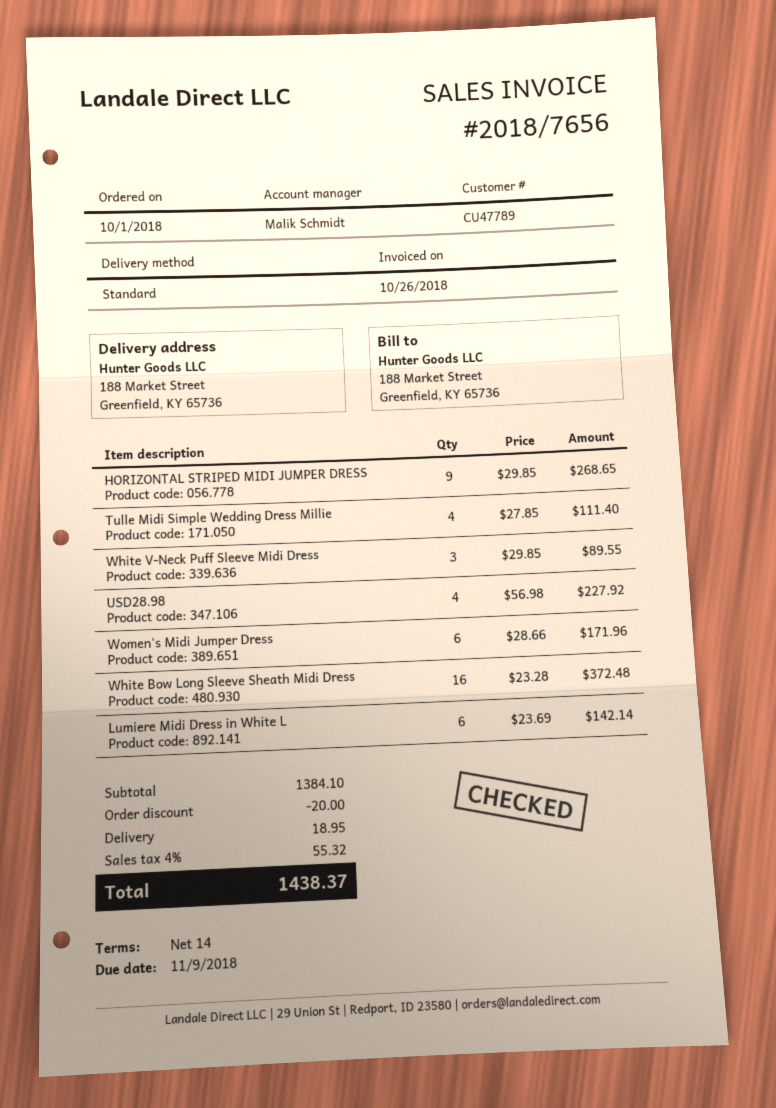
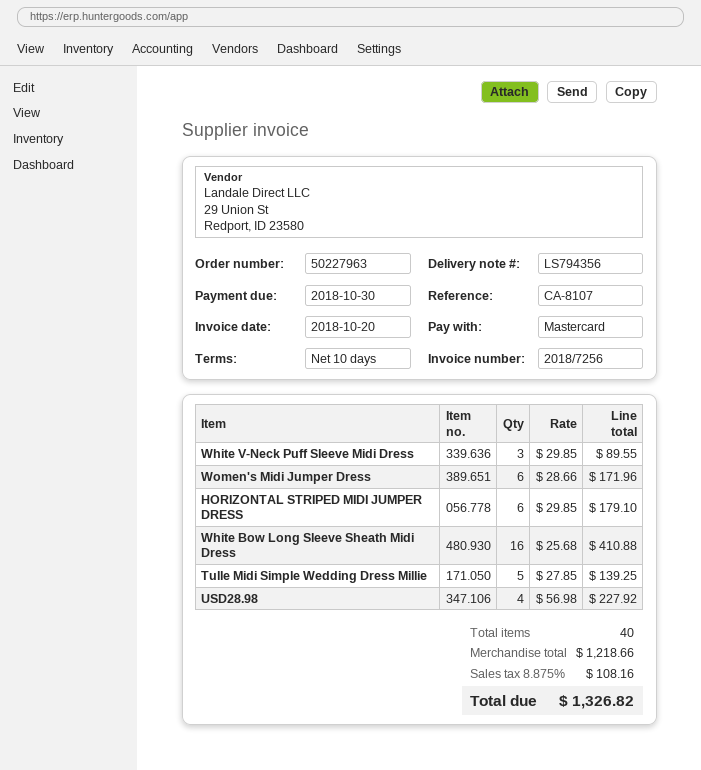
invoice number: 2018/7656 -> 2018/7256
invoice date: 2018-10-26 -> 2018-10-20
payment terms: 14 days -> 10 days
due date: 2018-11-09 -> 2018-10-30
HORIZONTAL STRIPED MIDI JUMPER DRESS: 9 x 29.85 = 268.65 -> 6 x 29.85 = 179.10
Tulle Midi Simple Wedding Dress Millie: 4 x 27.85 = 111.40 -> 5 x 27.85 = 139.25
White Bow Long Sleeve Sheath Midi Dress: 16 x 23.28 = 372.48 -> 16 x 25.68 = 410.88
Lumiere Midi Dress in White L: 6 x 23.69 = 142.14 -> none
subtotal: 1384.10 -> 1218.66
discount: 20.00 -> none
shipping: 18.95 -> none
tax: 4% = 55.32 -> 8.875% = 108.16
total: 1438.37 -> 1326.82

